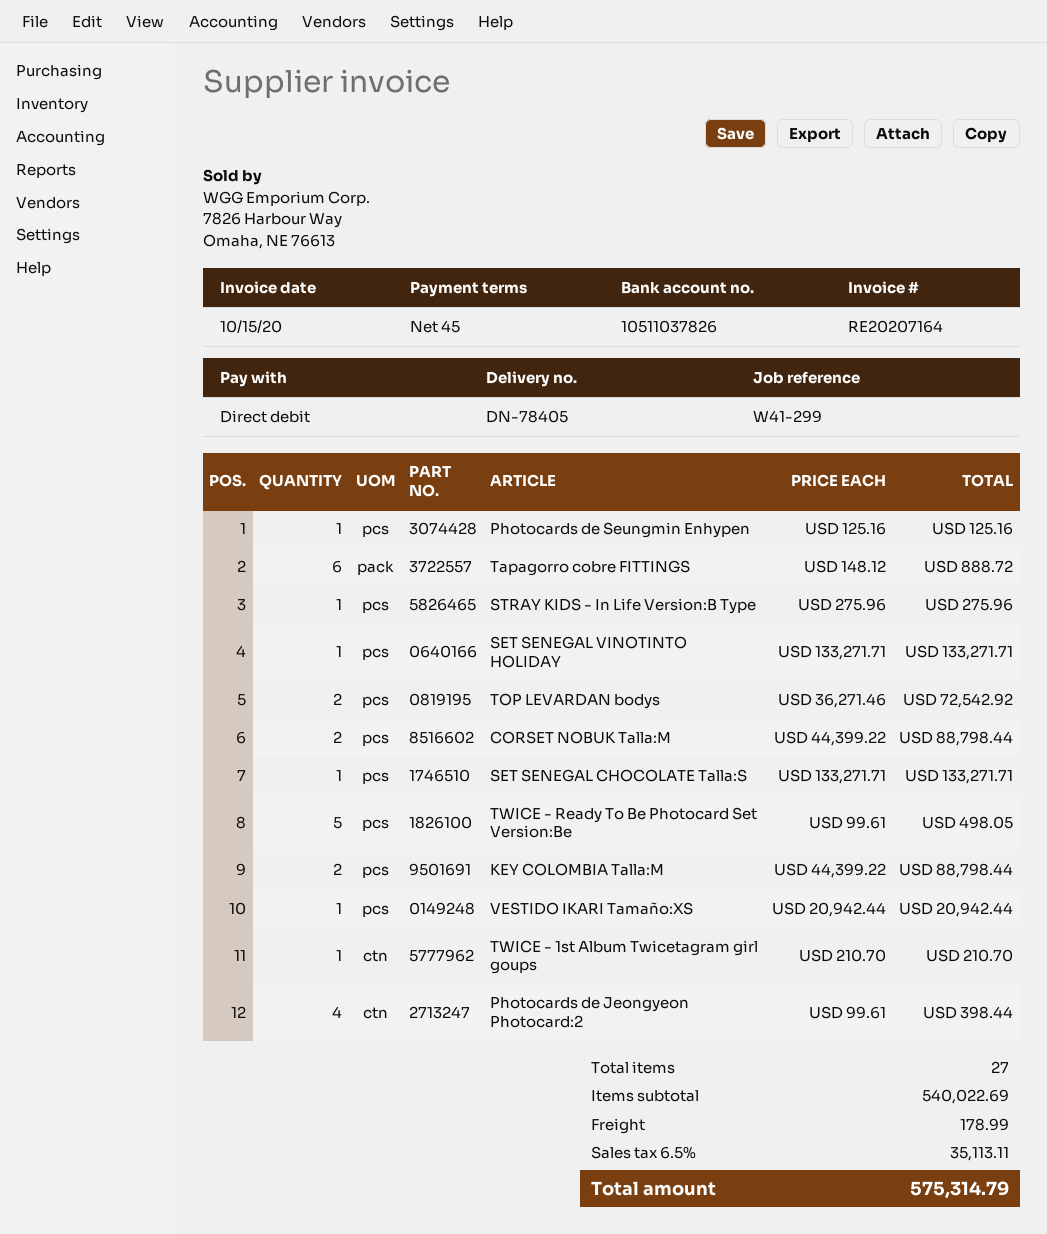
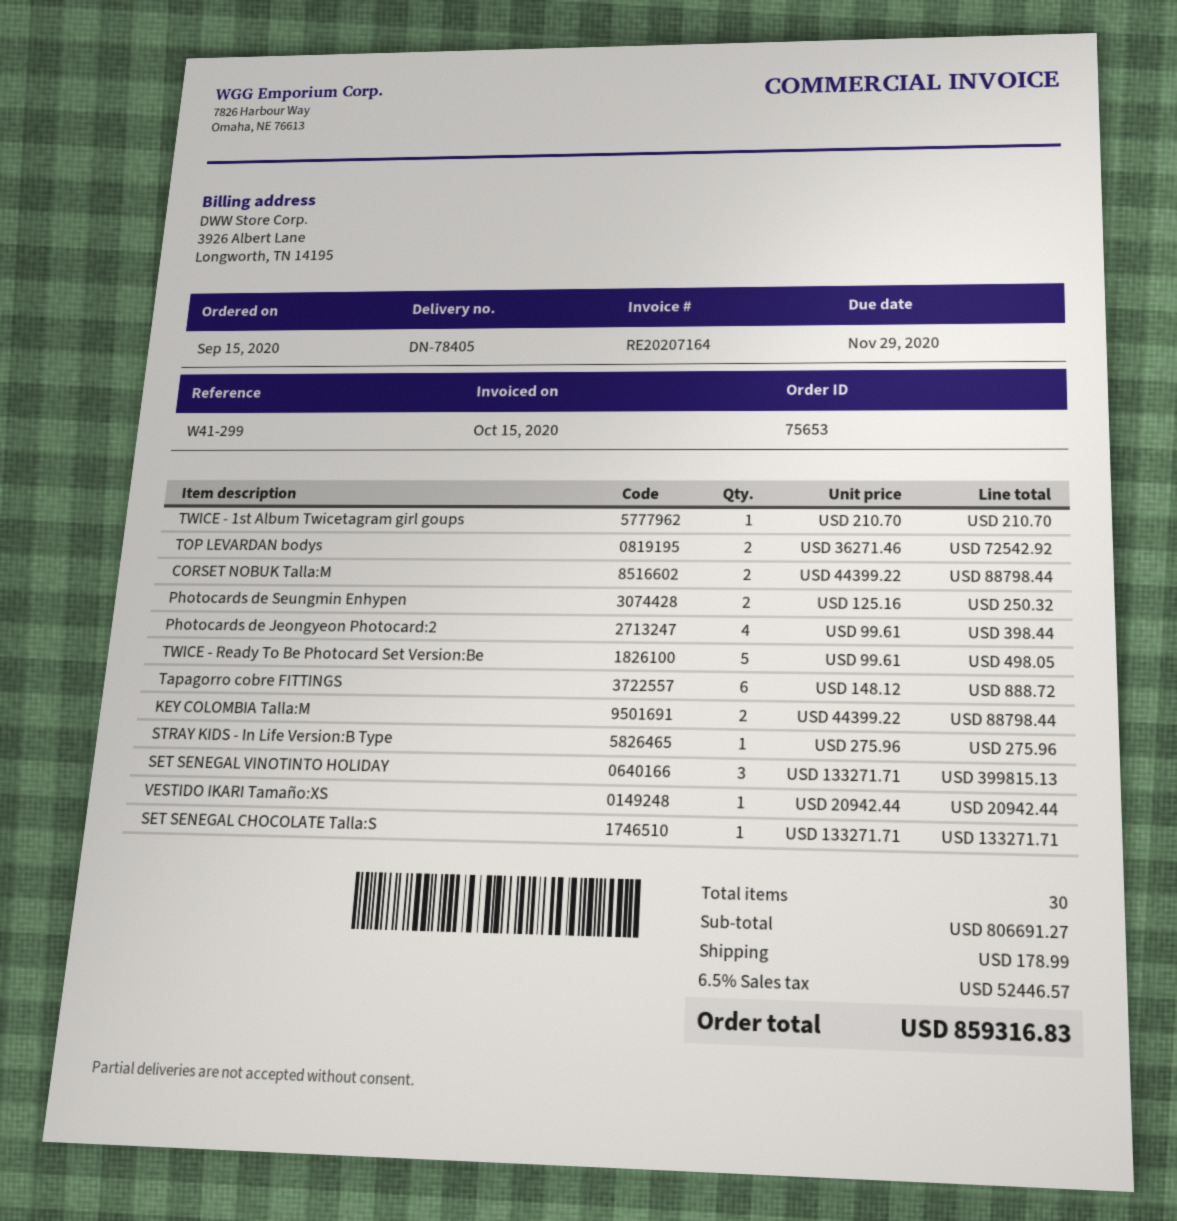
Photocards de Seungmin Enhypen: 1 x 125.16 = 125.16 -> 2 x 125.16 = 250.32
SET SENEGAL VINOTINTO HOLIDAY: 1 x 133271.71 = 133271.71 -> 3 x 133271.71 = 399815.13
total quantity: 27 -> 30
subtotal: 540022.69 -> 806691.27
tax: 6.5% = 35113.11 -> 6.5% = 52446.57
total: 575314.79 -> 859316.83

